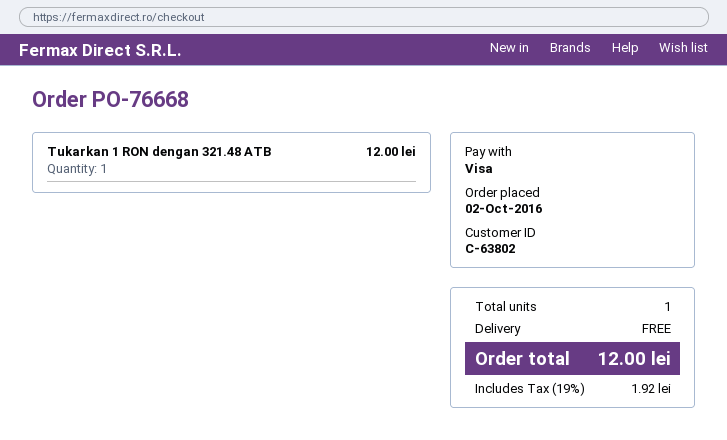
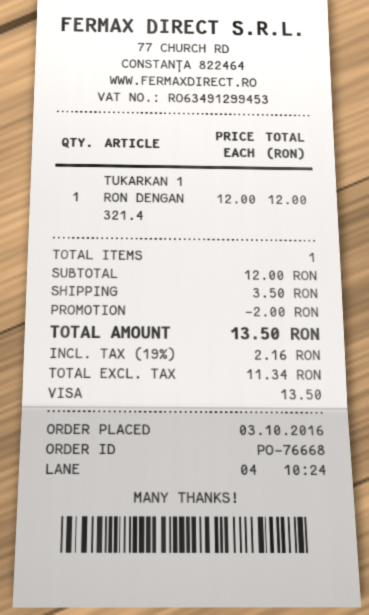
order date: 2016-10-02 -> 2016-10-03
discount: none -> 2.00
shipping: 0.00 -> 3.50
tax: 19% = 1.92 -> 19% = 2.16
total: 12.00 -> 13.50

